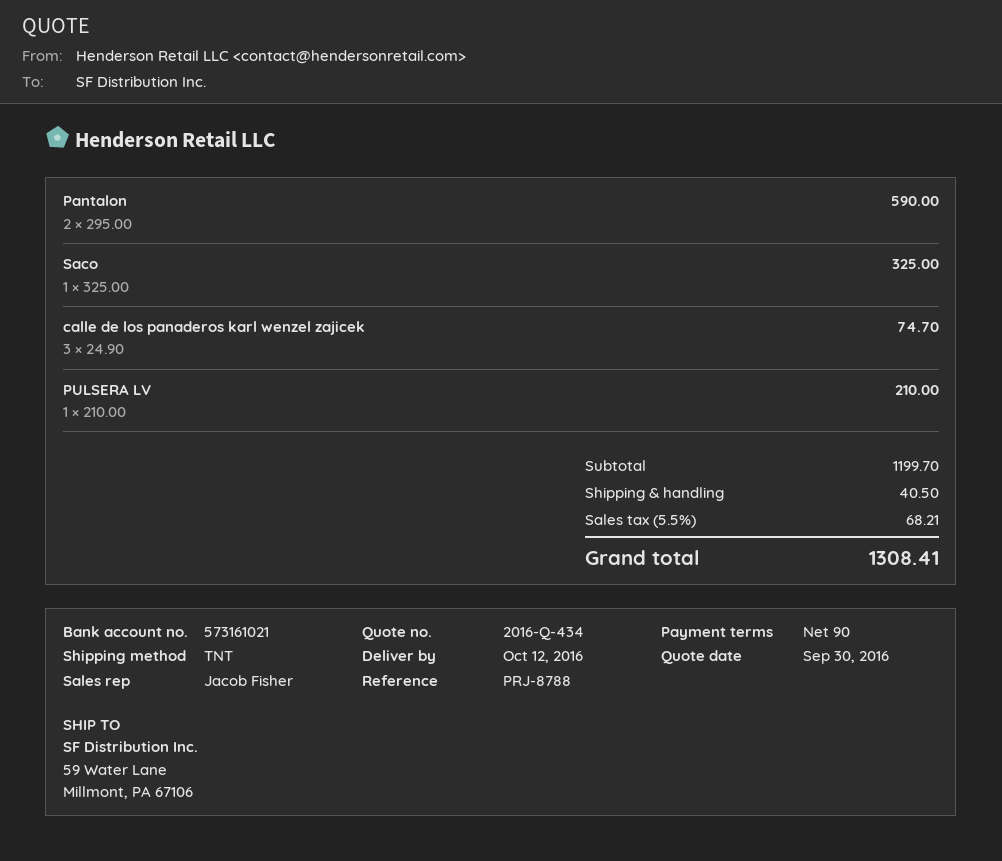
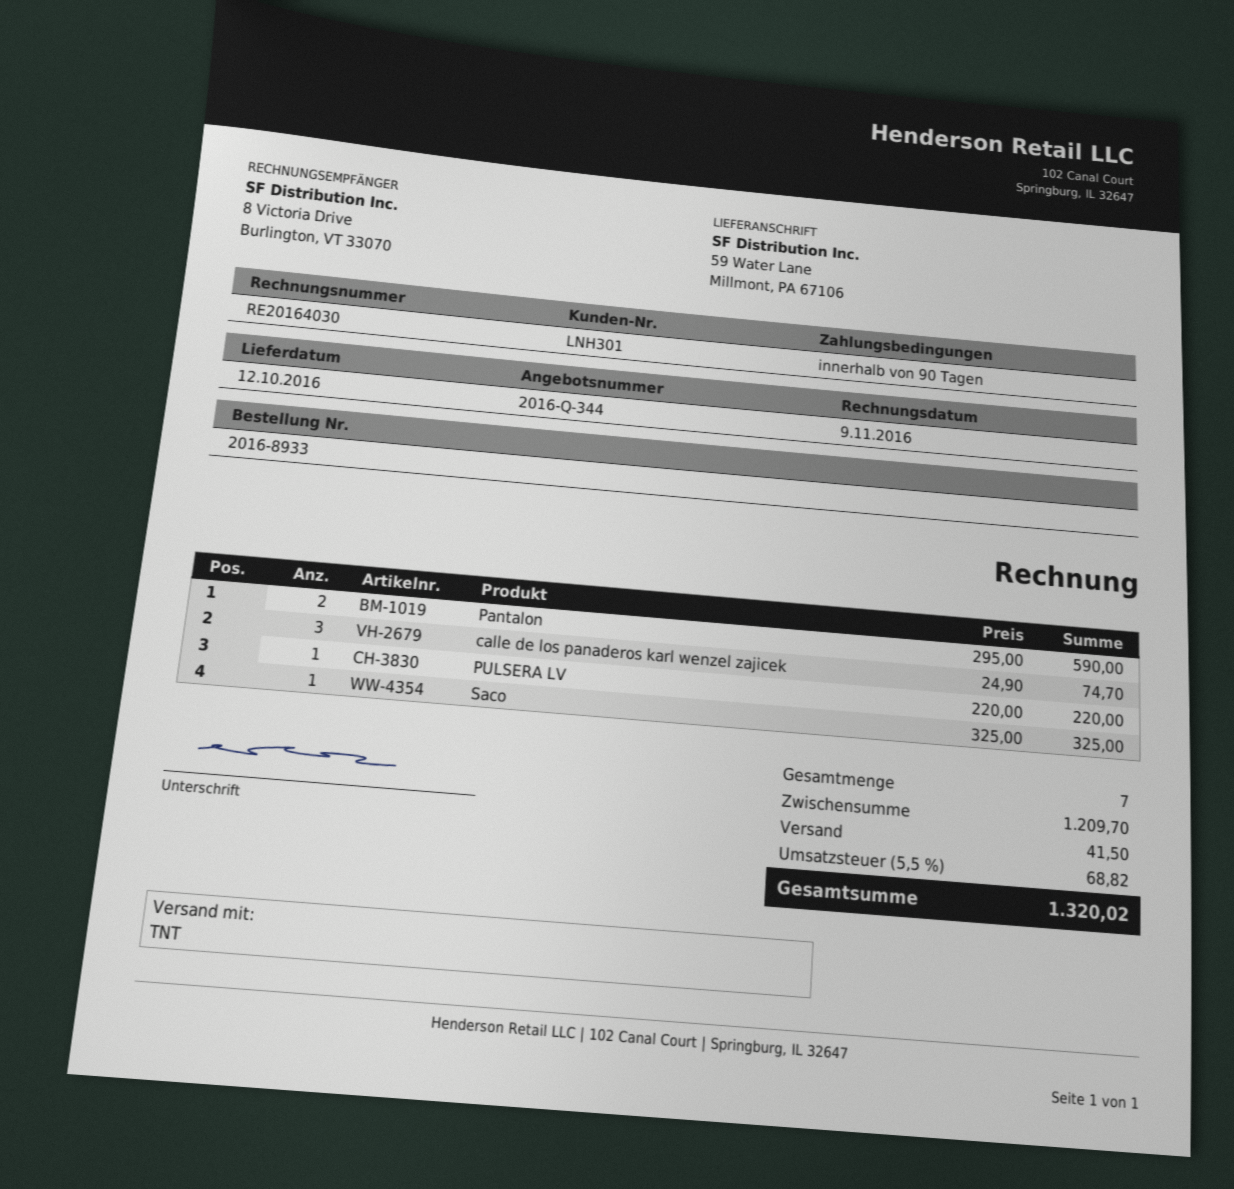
quote number: 2016-Q-434 -> 2016-Q-344
PULSERA LV: 1 x 210.00 = 210.00 -> 1 x 220.00 = 220.00
subtotal: 1199.70 -> 1209.70
shipping: 40.50 -> 41.50
tax: 5.5% = 68.21 -> 5.5% = 68.82
total: 1308.41 -> 1320.02

